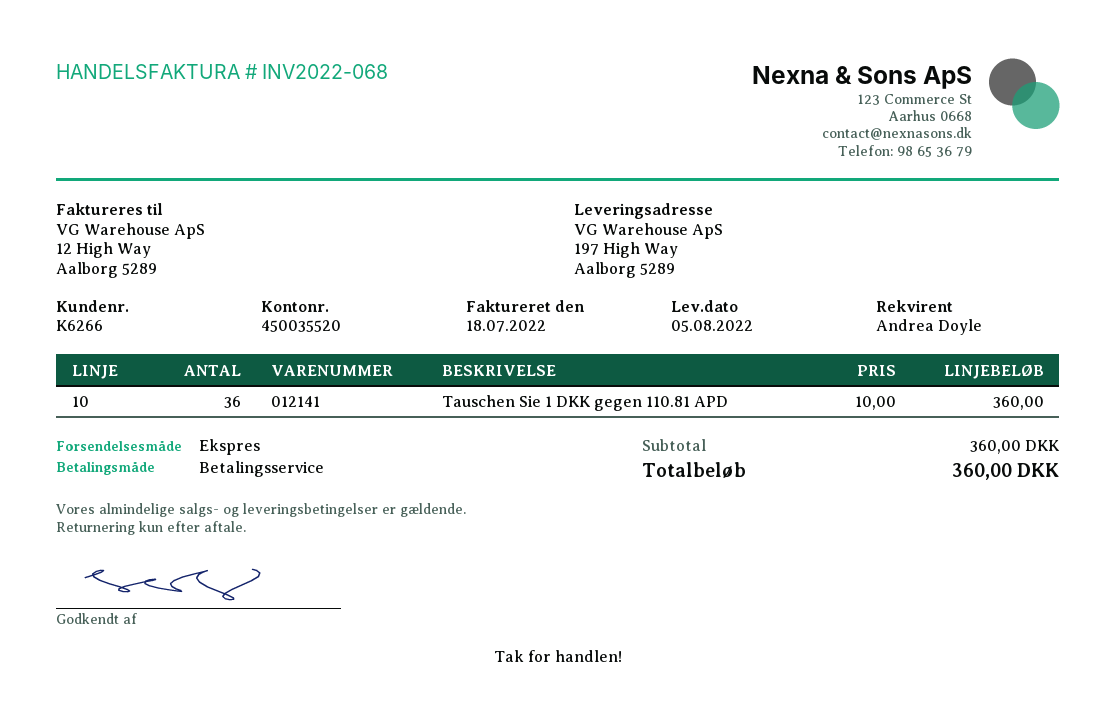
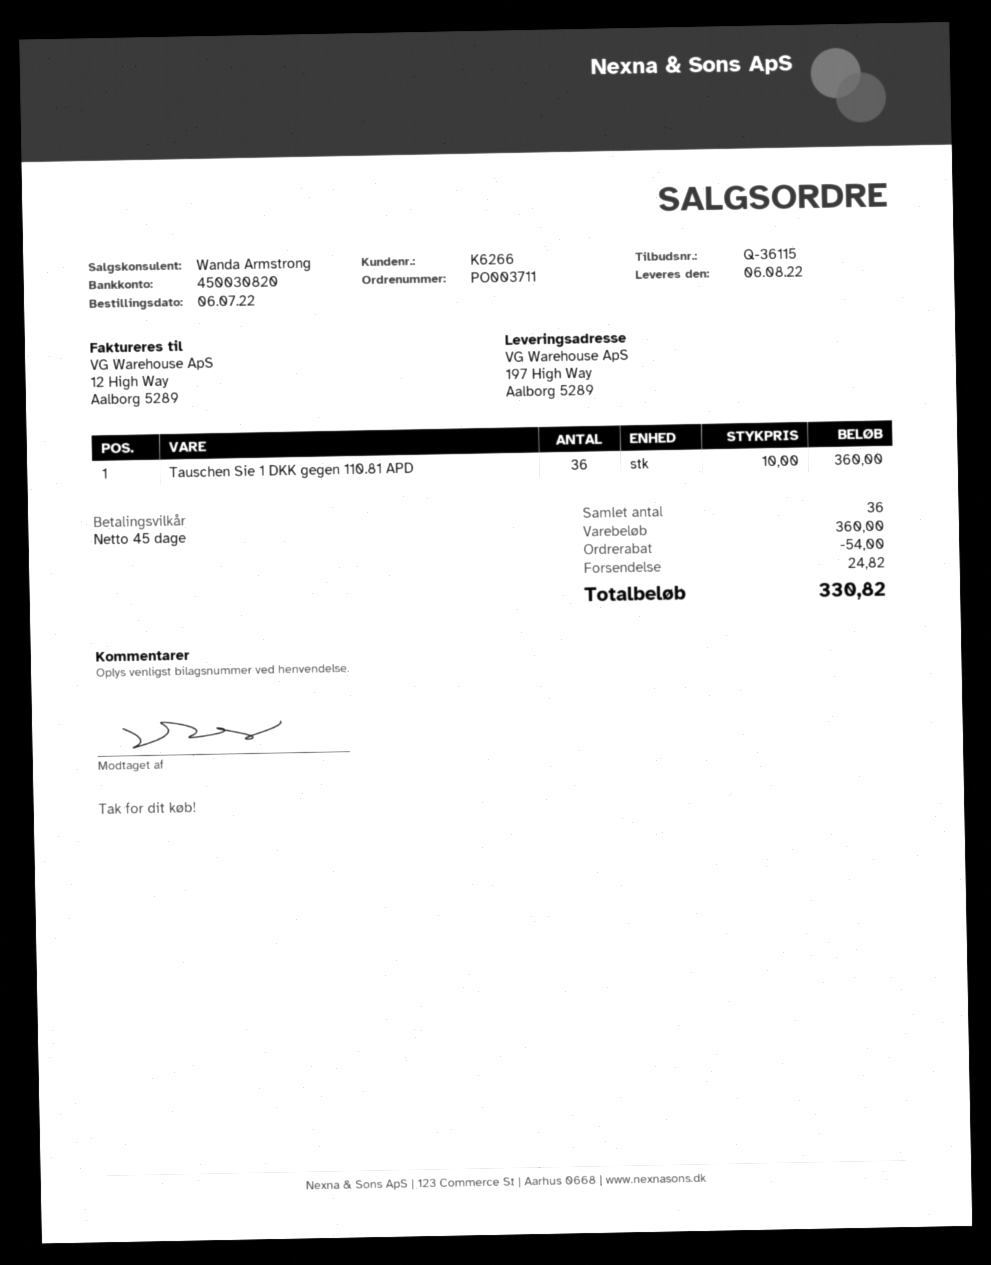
delivery date: 2022-08-05 -> 2022-08-06
bank account: 450035520 -> 450030820
discount: none -> 54.00
shipping: none -> 24.82
total: 360.00 -> 330.82

